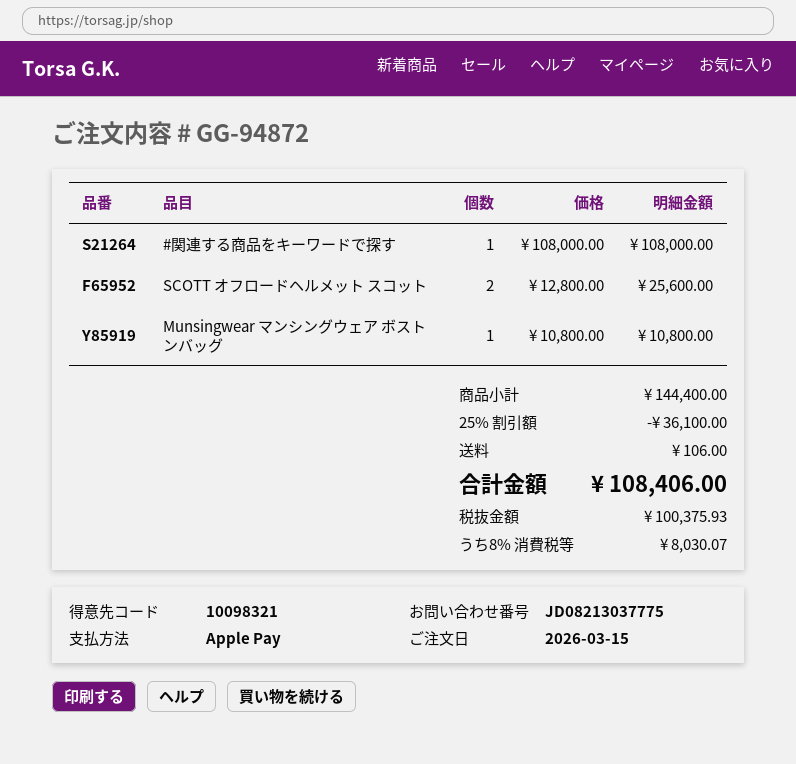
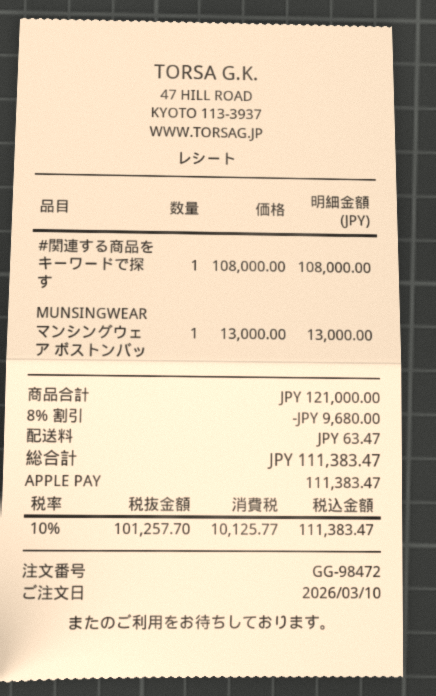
order number: GG-94872 -> GG-98472
order date: 2026-03-15 -> 2026-03-10
SCOTT オフロードヘルメット スコット: 2 x 12800.00 = 25600.00 -> none
Munsingwear マンシングウェア ボストンバッグ: 1 x 10800.00 = 10800.00 -> 1 x 13000.00 = 13000.00
subtotal: 144400.00 -> 121000.00
discount: 25% = 36100.00 -> 8% = 9680.00
shipping: 106.00 -> 63.47
net: 100375.93 -> 101257.70
tax: 8% = 8030.07 -> 10% = 10125.77
total: 108406.00 -> 111383.47

